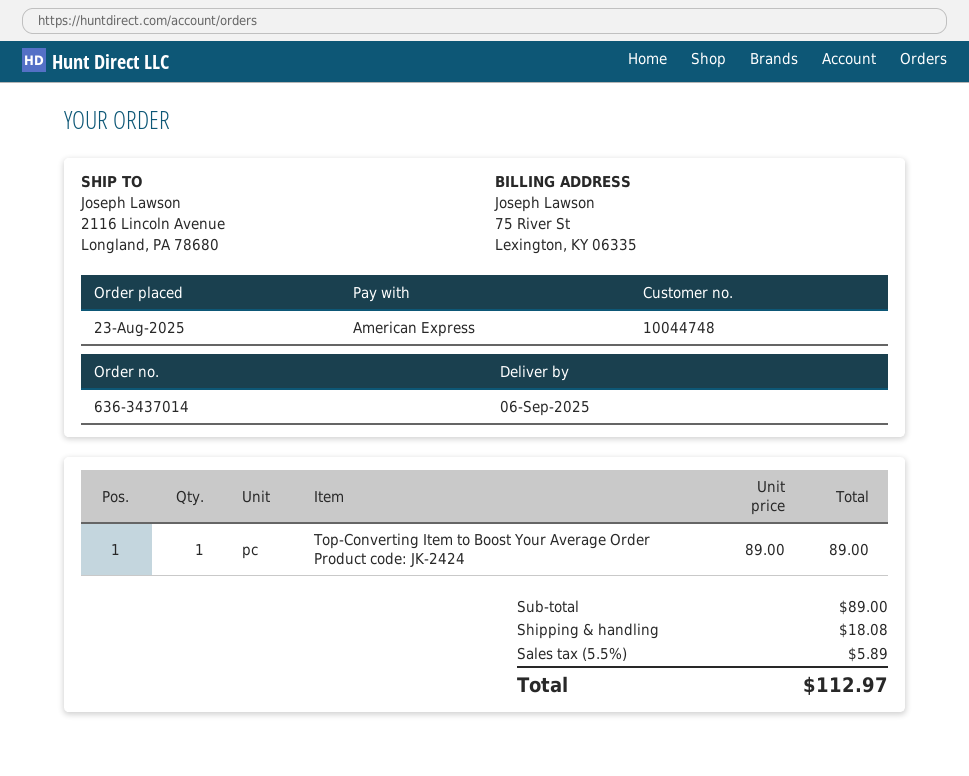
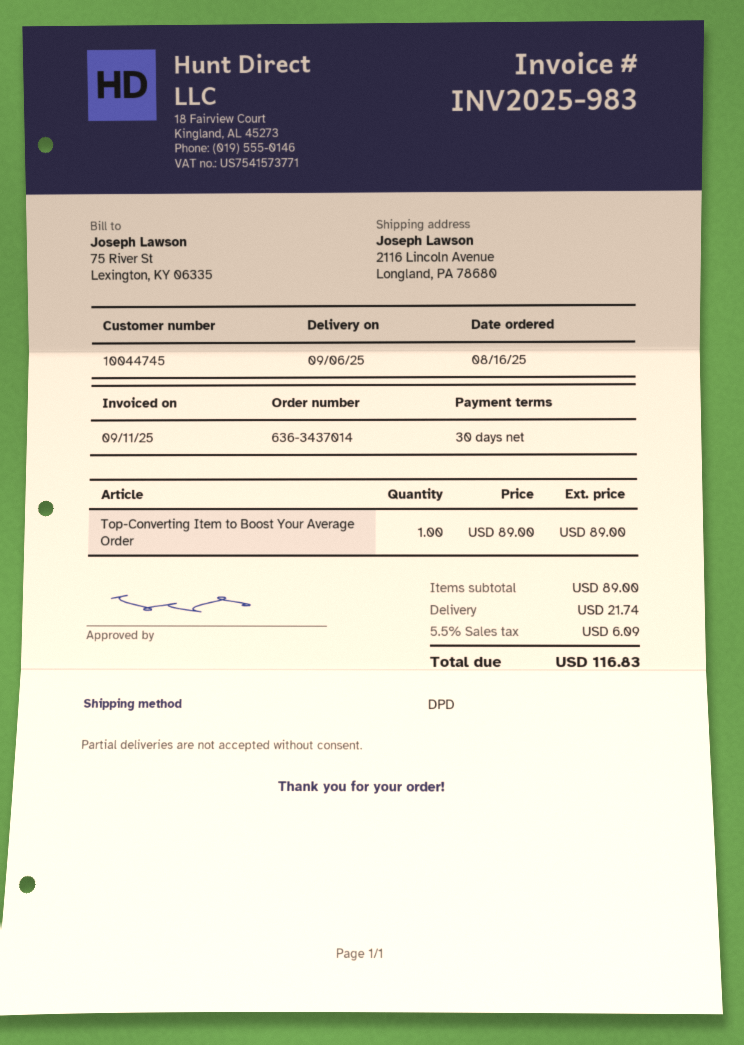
order date: 2025-08-23 -> 2025-08-16
customer number: 10044748 -> 10044745
shipping: 18.08 -> 21.74
tax: 5.5% = 5.89 -> 5.5% = 6.09
total: 112.97 -> 116.83

